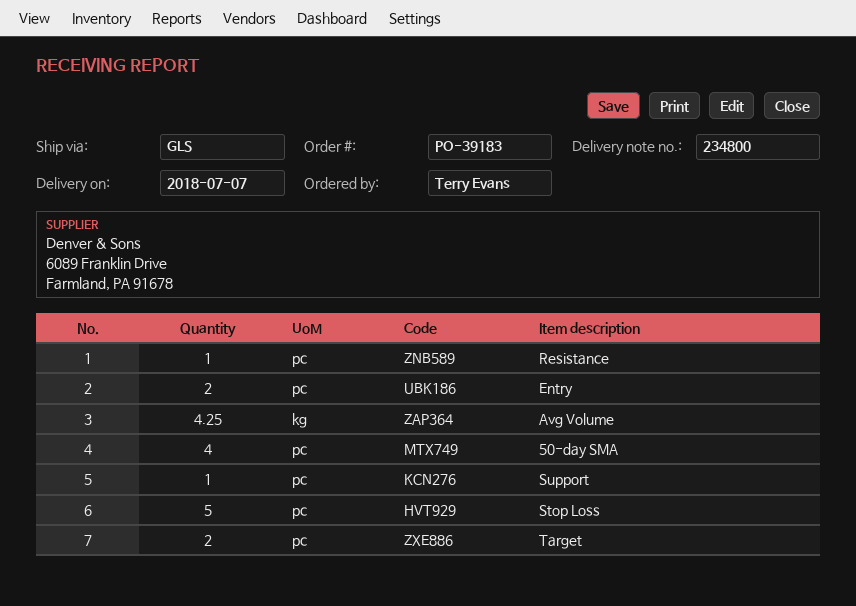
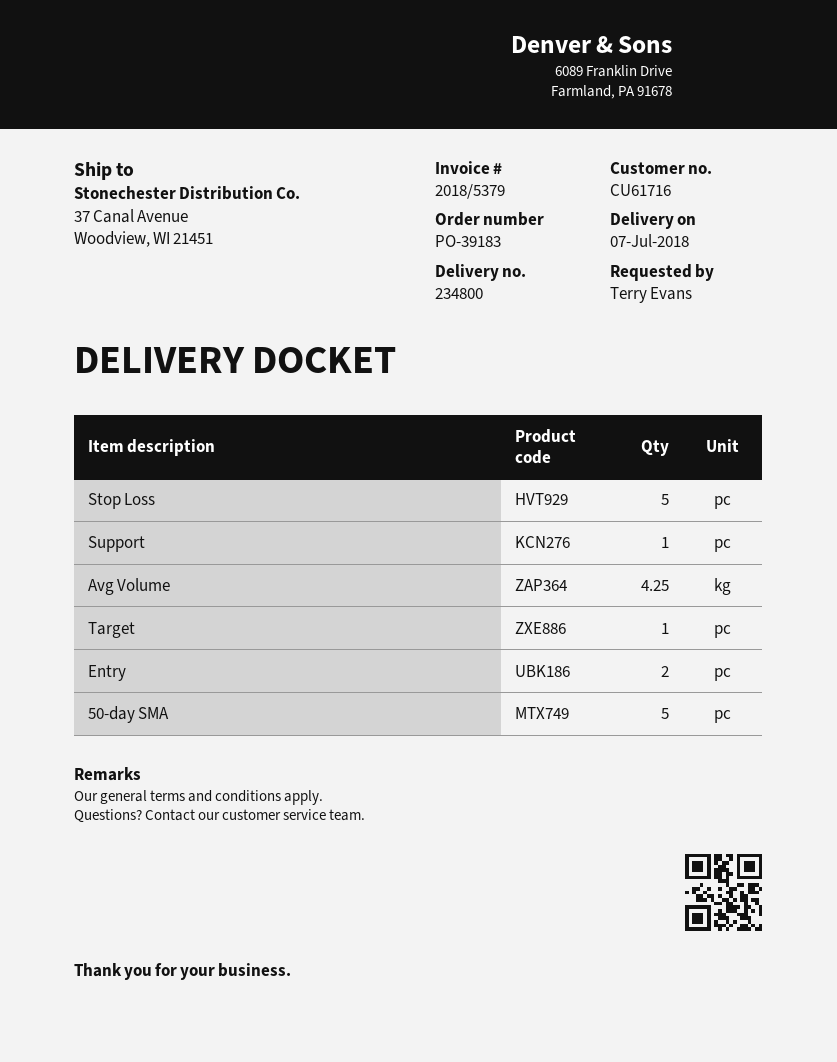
Resistance: 1 -> none
50-day SMA: 4 -> 5
Target: 2 -> 1

